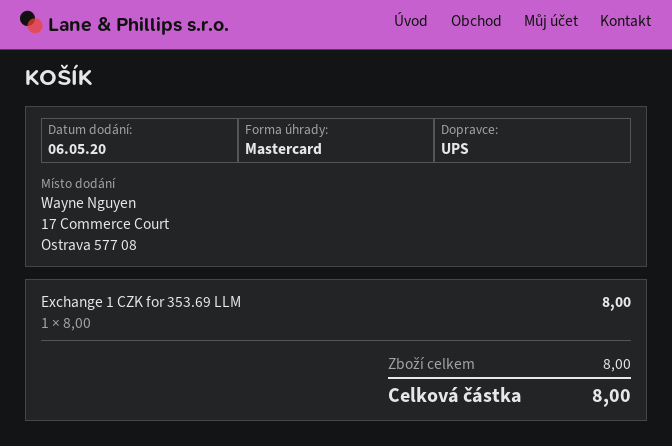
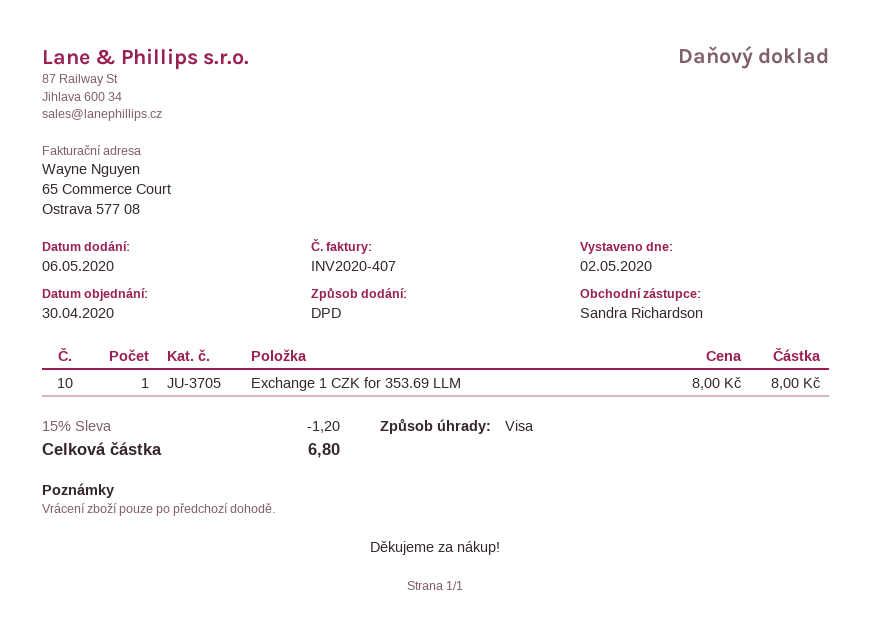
payment method: Mastercard -> Visa
shipping method: UPS -> DPD
discount: none -> 15% = 1.20
total: 8.00 -> 6.80

